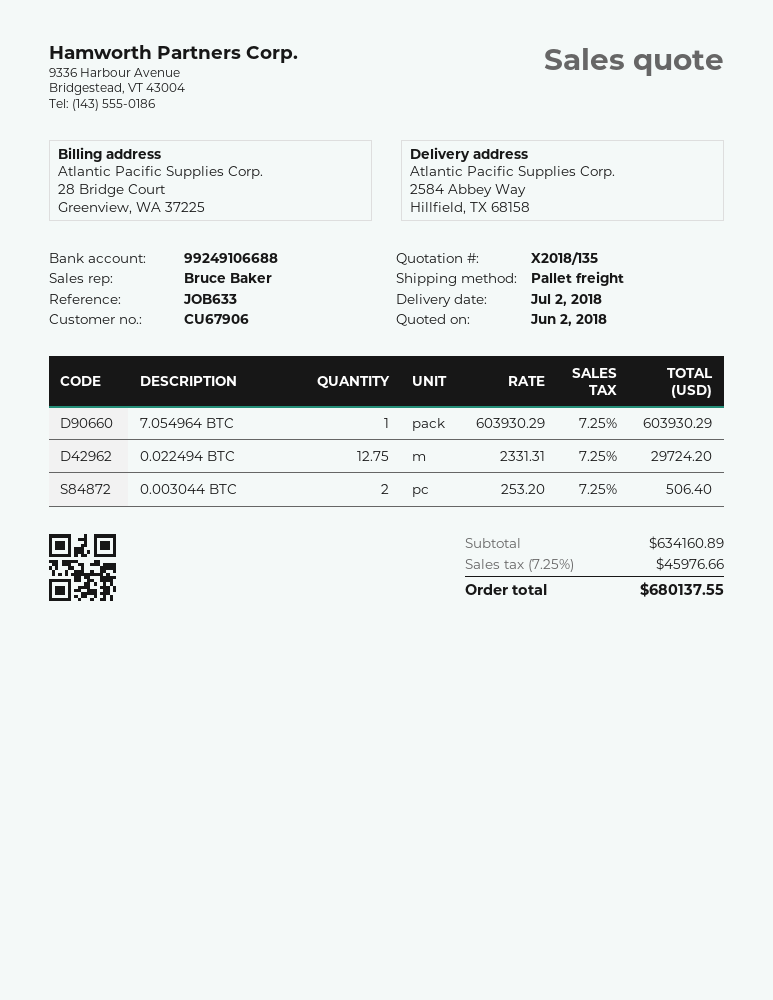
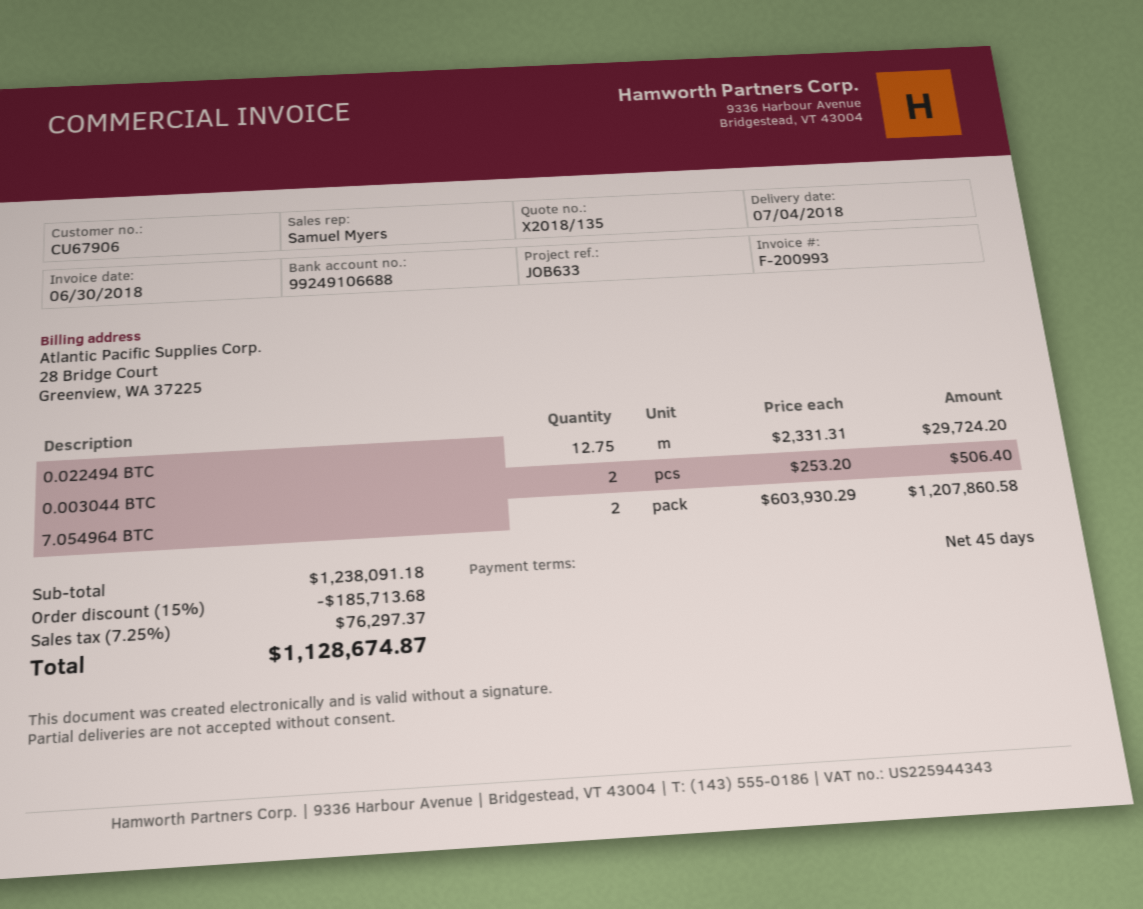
delivery date: 2018-07-02 -> 2018-07-04
sales rep: Bruce Baker -> Samuel Myers
7.054964 BTC: 1 x 603930.29 = 603930.29 -> 2 x 603930.29 = 1207860.58
subtotal: 634160.89 -> 1238091.18
discount: none -> 15% = 185713.68
tax: 7.25% = 45976.66 -> 7.25% = 76297.37
total: 680137.55 -> 1128674.87

